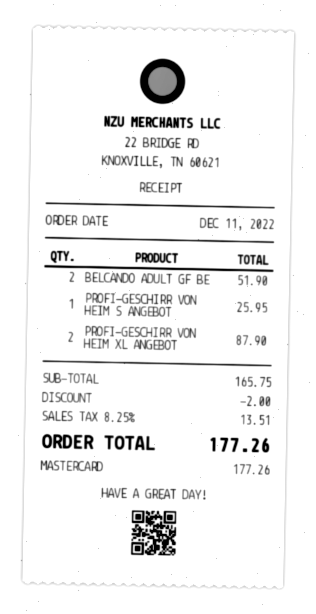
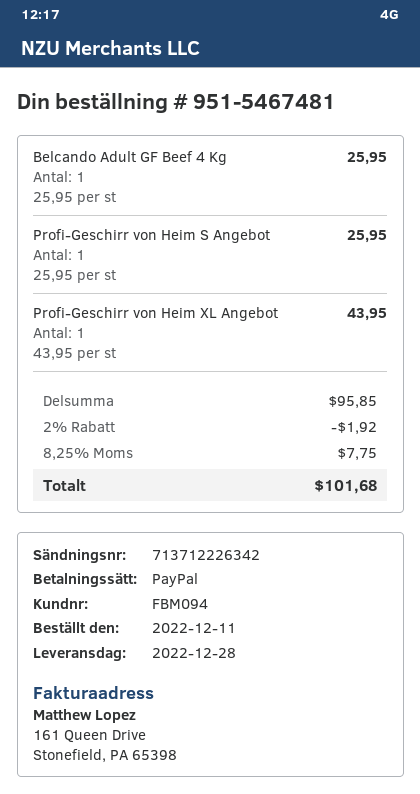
payment method: Mastercard -> PayPal
BELCANDO ADULT GF BE: 2 for 51.90 -> 1 for 25.95
PROFI-GESCHIRR VON HEIM XL ANGEBOT: 2 for 87.90 -> 1 for 43.95
subtotal: 165.75 -> 95.85
discount: 2.00 -> 1.92
tax: 8.25% = 13.51 -> 8.25% = 7.75
total: 177.26 -> 101.68

